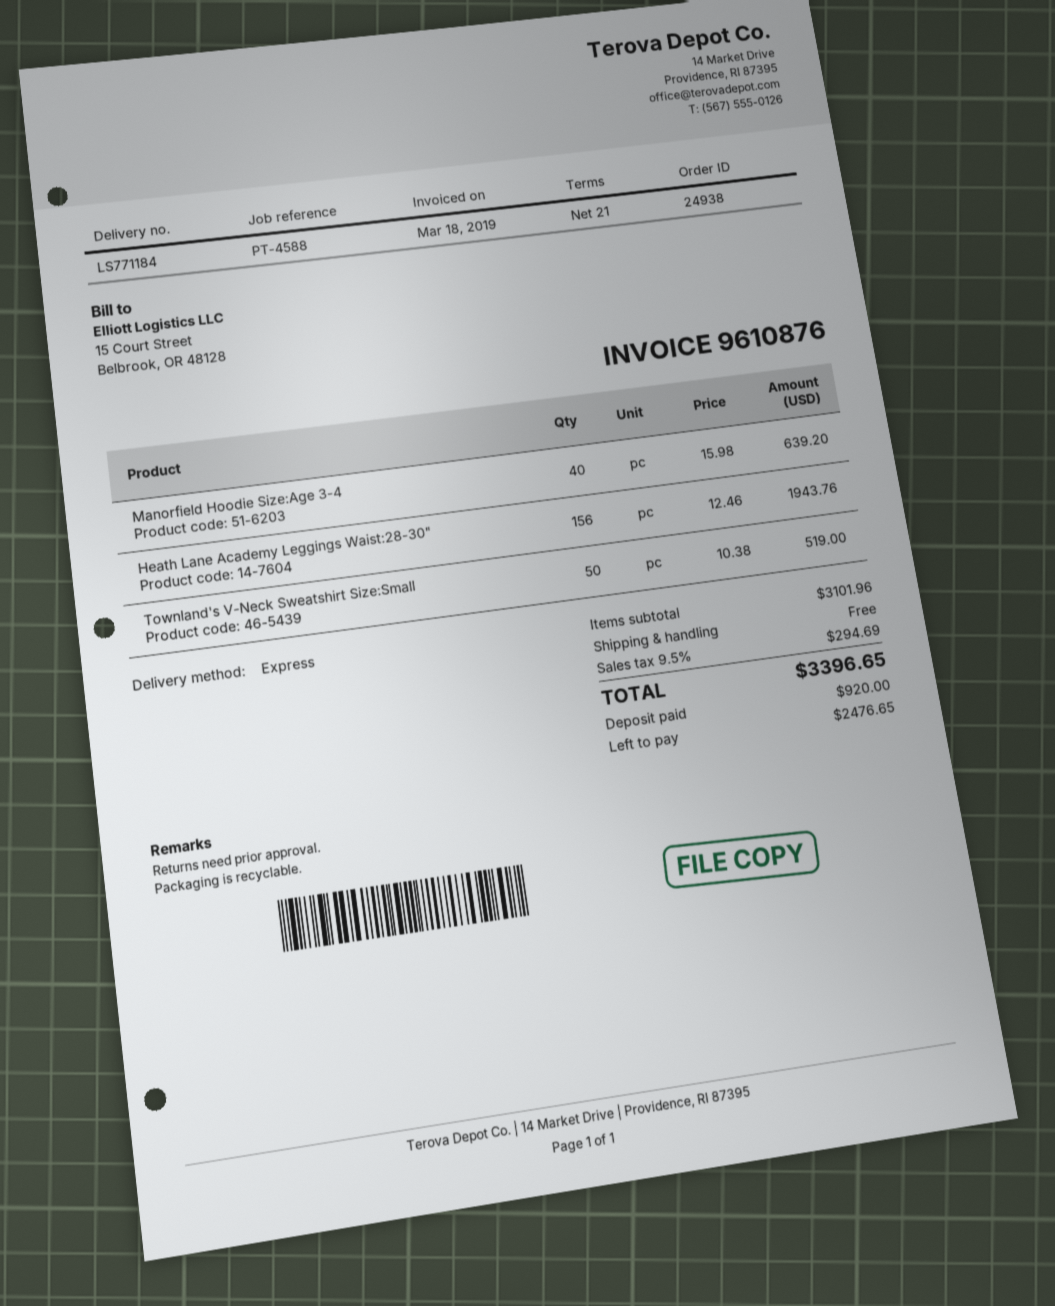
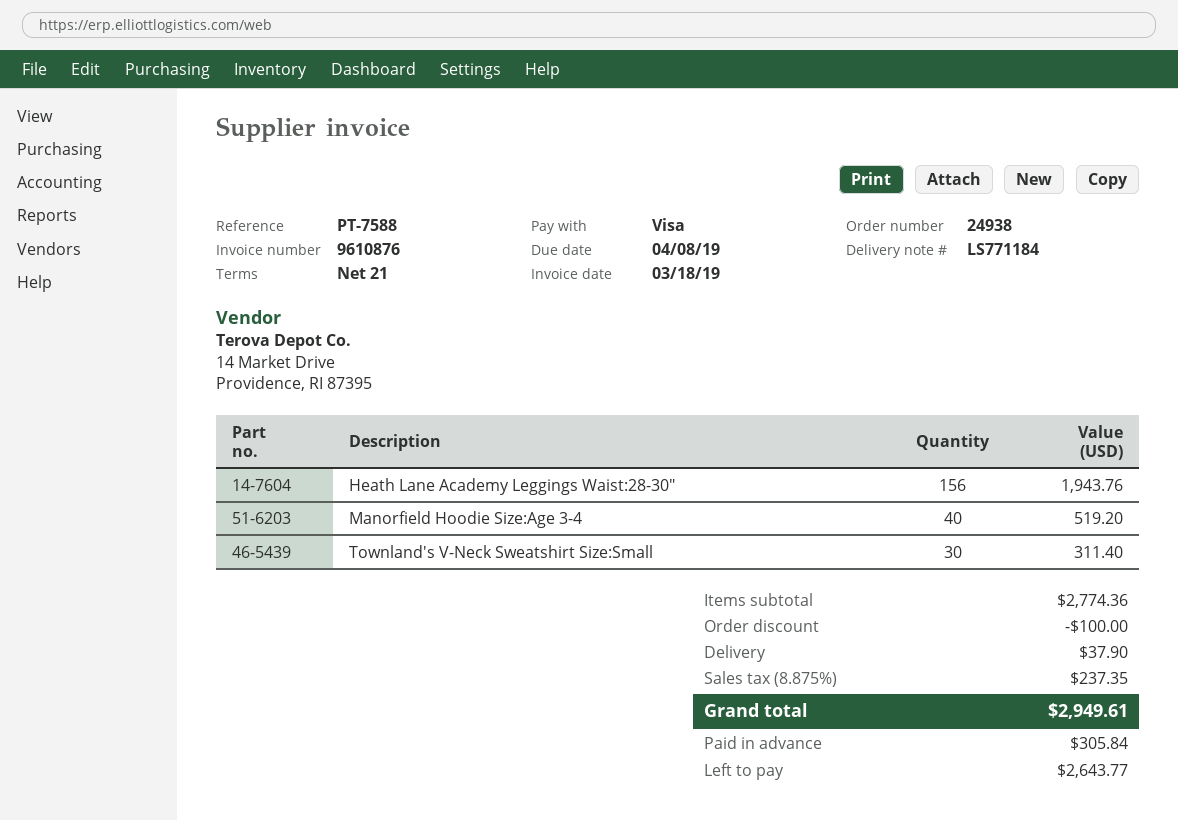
reference: PT-4588 -> PT-7588
Manorfield Hoodie Size:Age 3-4: 40 for 639.20 -> 40 for 519.20
Townland's V-Neck Sweatshirt Size:Small: 50 for 519.00 -> 30 for 311.40
subtotal: 3101.96 -> 2774.36
discount: none -> 100.00
shipping: 0.00 -> 37.90
tax: 9.5% = 294.69 -> 8.875% = 237.35
total: 3396.65 -> 2949.61
deposit: 920.00 -> 305.84
balance: 2476.65 -> 2643.77

